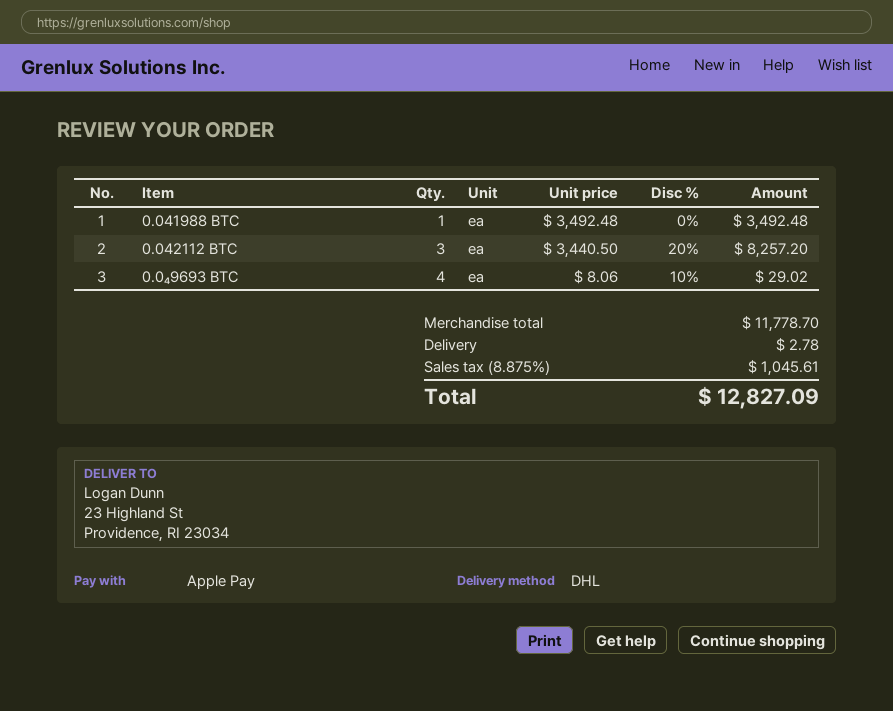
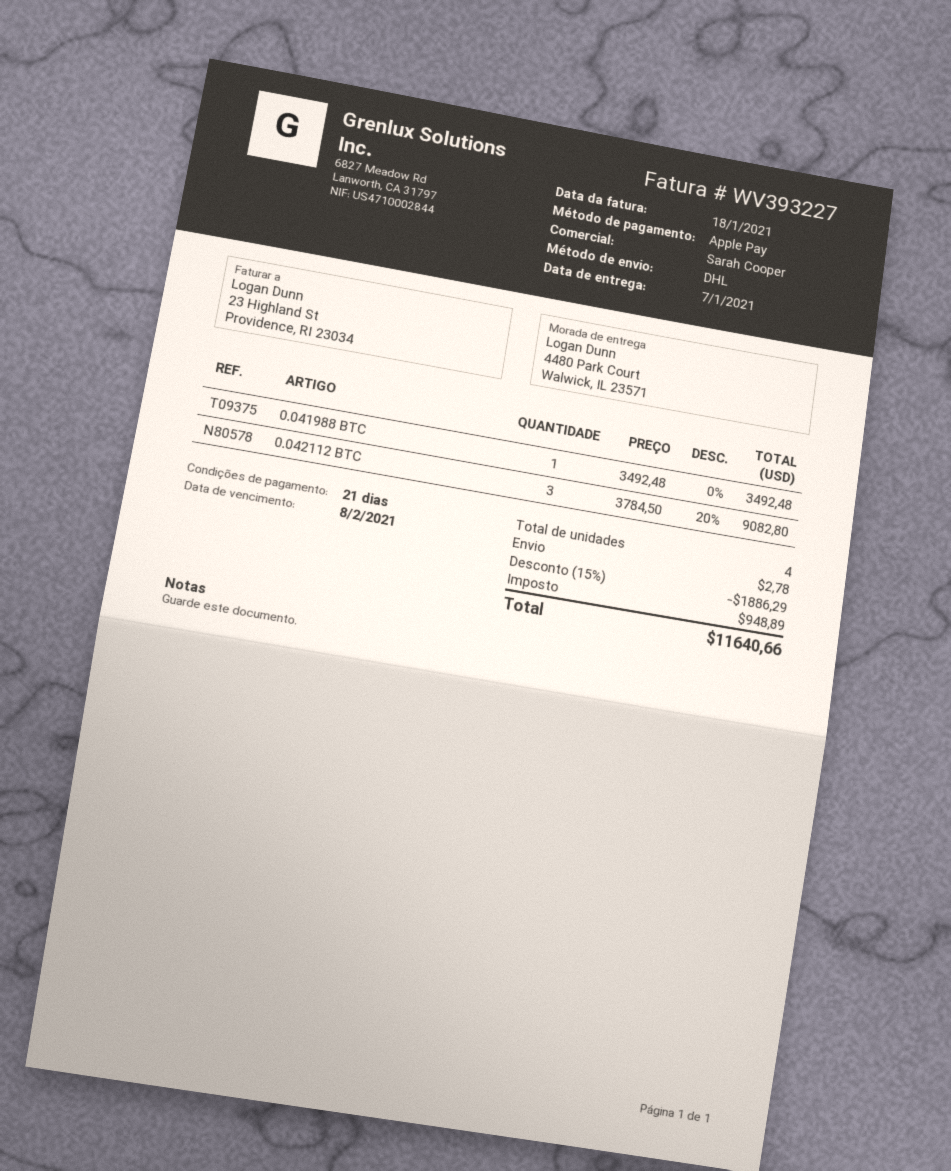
ship to: 23 Highland St, Providence, RI 23034 -> 4480 Park Court, Walwick, IL 23571
0.042112 BTC: 3 x 3440.50 - 20% = 8257.20 -> 3 x 3784.50 - 20% = 9082.80
0.0₄9693 BTC: 4 x 8.06 - 10% = 29.02 -> none
discount: none -> 15% = 1886.29
tax: 1045.61 -> 948.89
total: 12827.09 -> 11640.66

